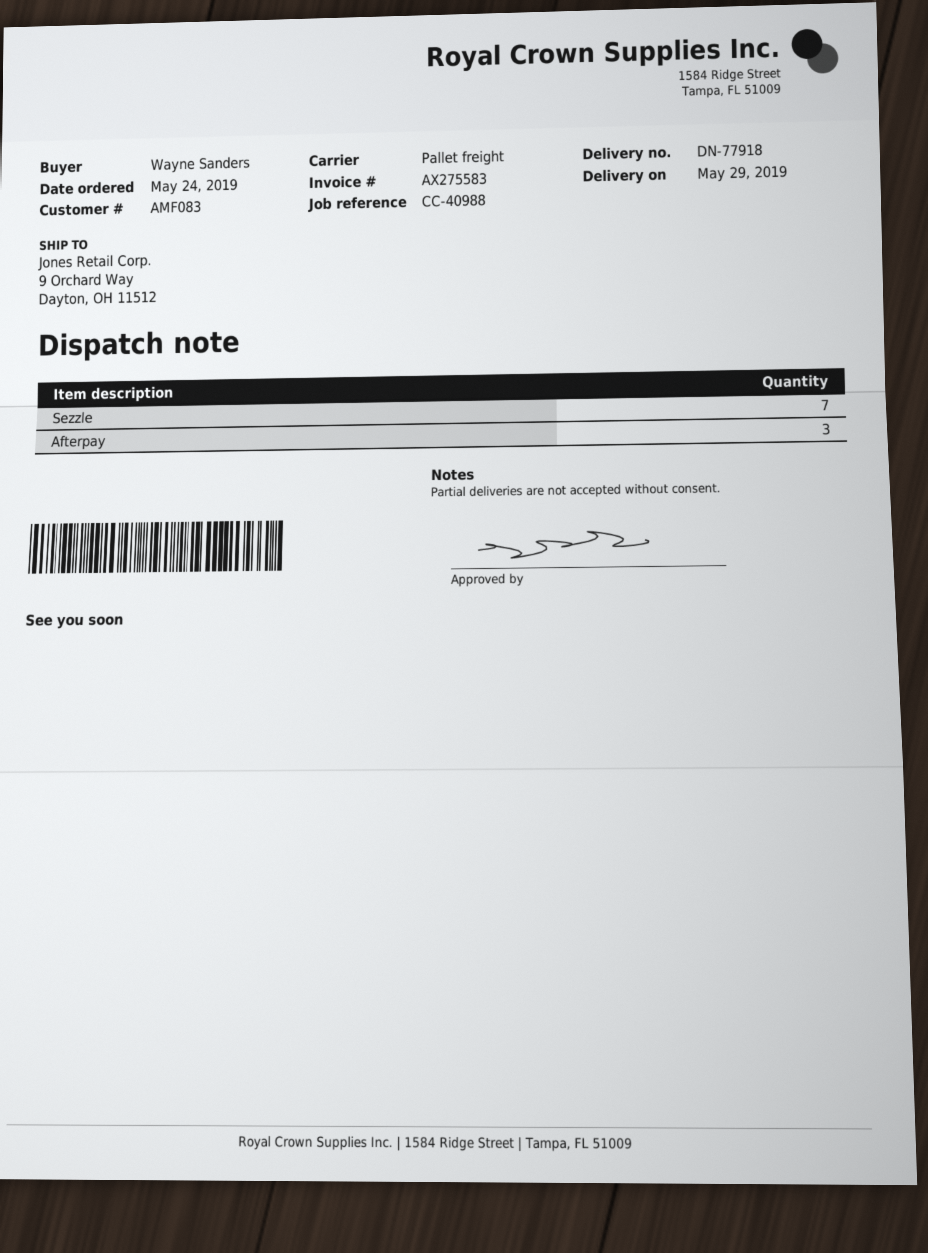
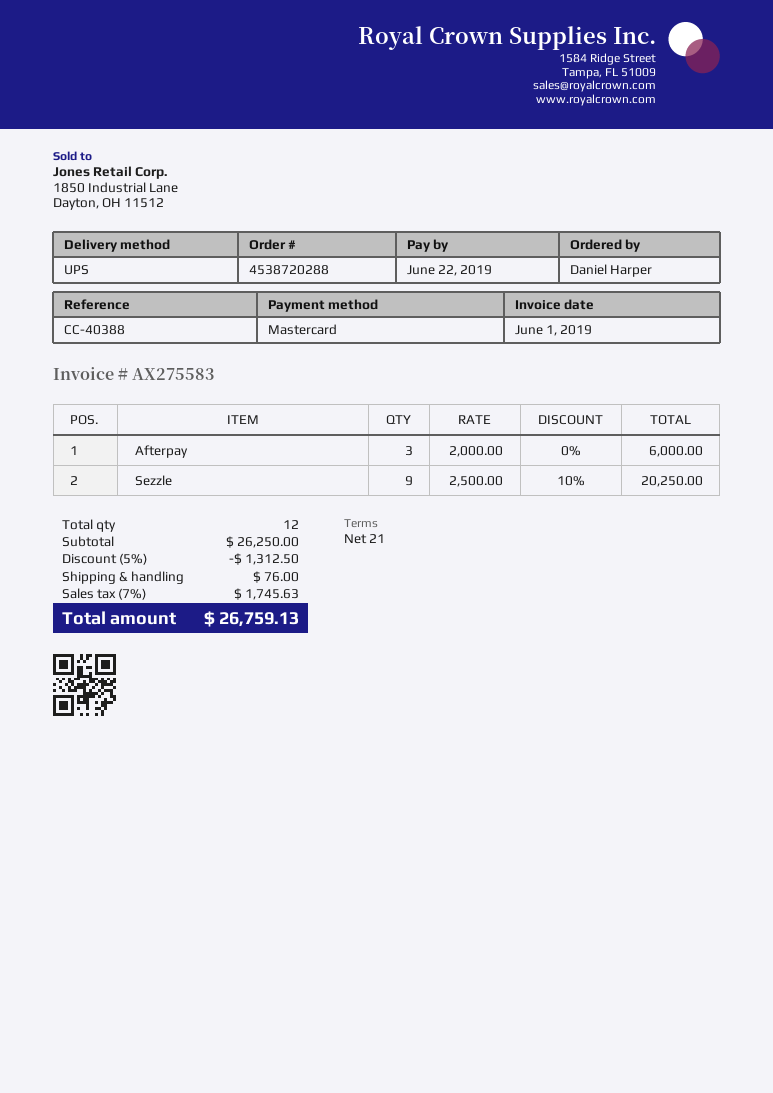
reference: CC-40988 -> CC-40388
ordered by: Wayne Sanders -> Daniel Harper
shipping method: pallet freight -> UPS
Sezzle: 7 -> 9

